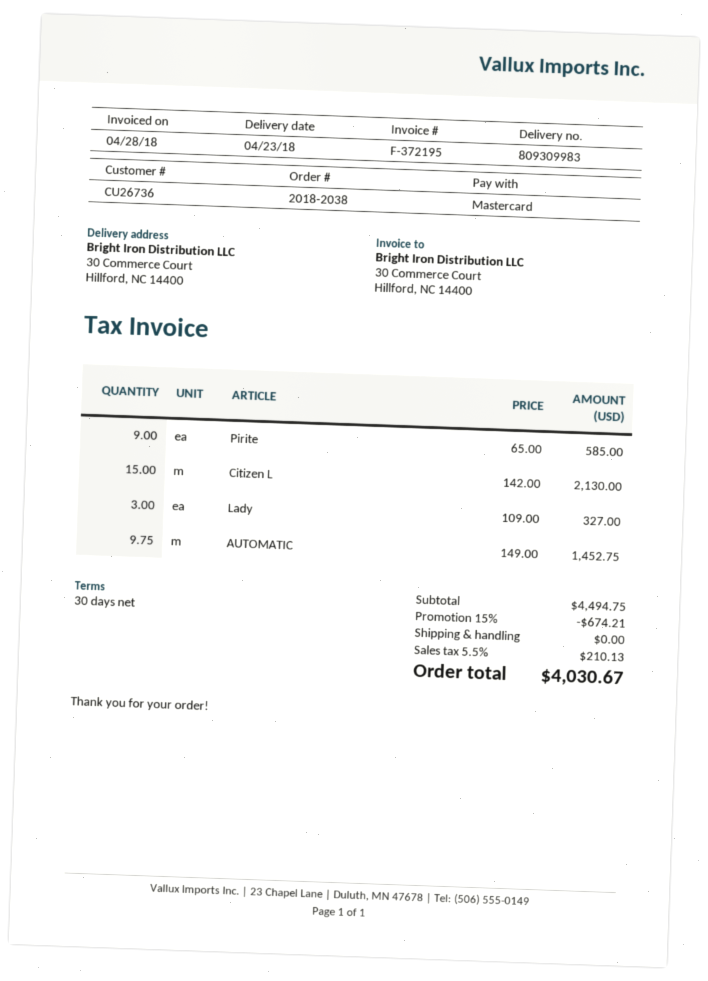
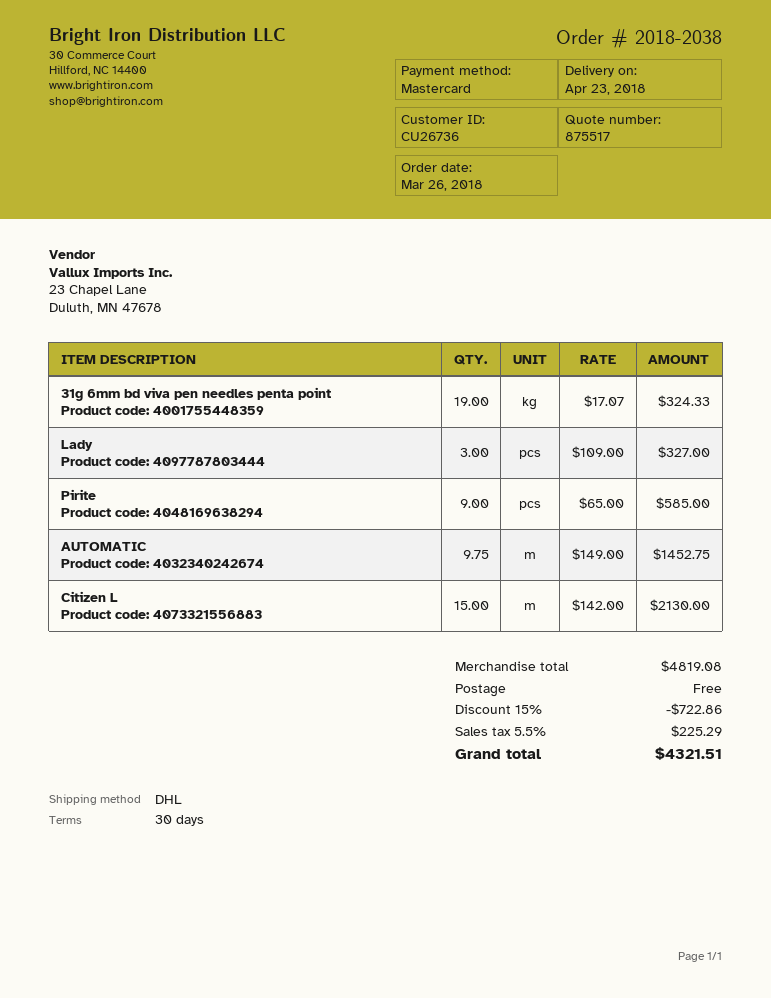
31g 6mm bd viva pen needles penta point: none -> 19 x 17.07 = 324.33
subtotal: 4494.75 -> 4819.08
discount: 15% = 674.21 -> 15% = 722.86
tax: 5.5% = 210.13 -> 5.5% = 225.29
total: 4030.67 -> 4321.51

